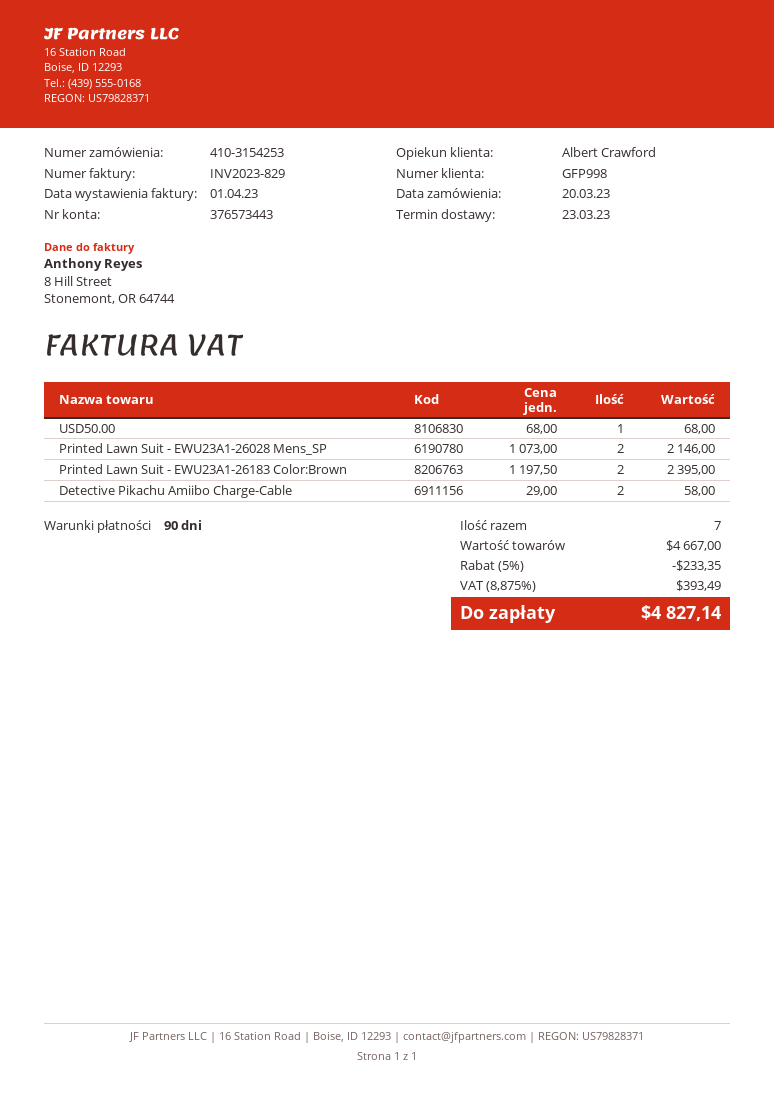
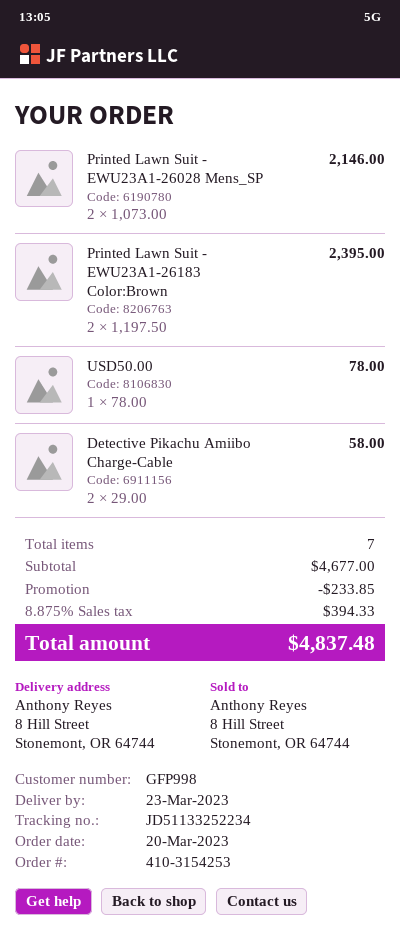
USD50.00: 1 x 68.00 = 68.00 -> 1 x 78.00 = 78.00
subtotal: 4667.00 -> 4677.00
discount: 233.35 -> 233.85
tax: 8.875% = 393.49 -> 8.875% = 394.33
total: 4827.14 -> 4837.48

